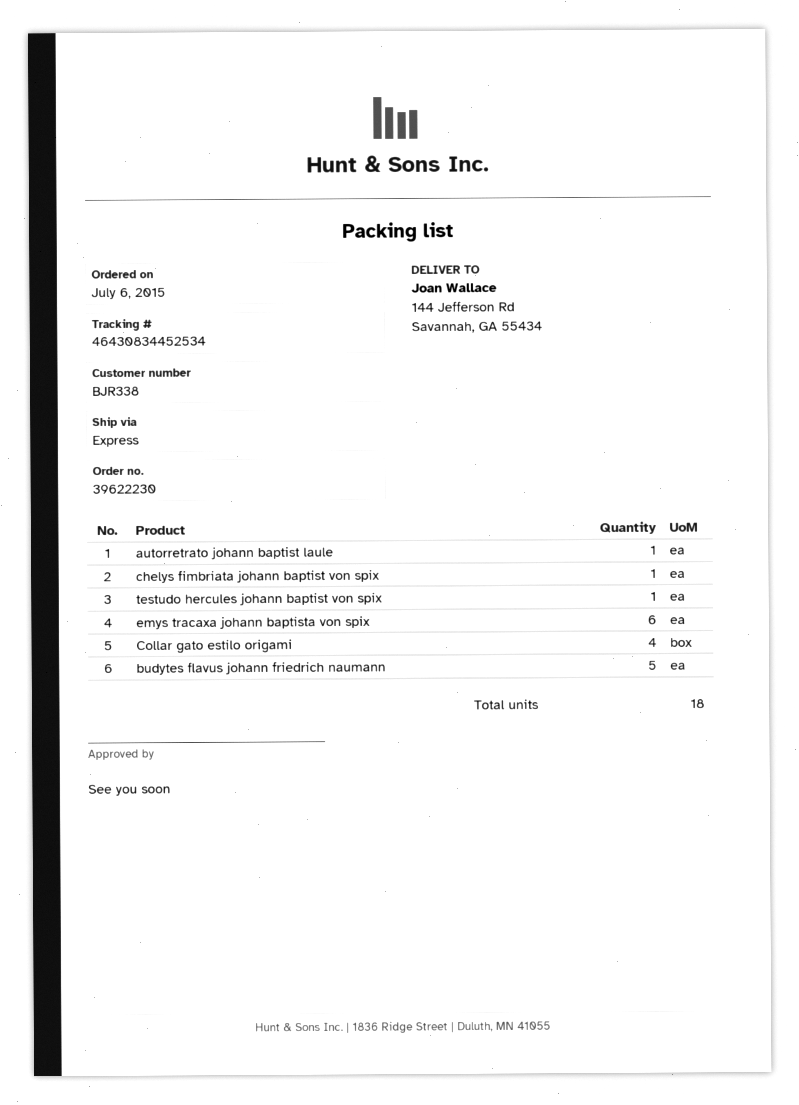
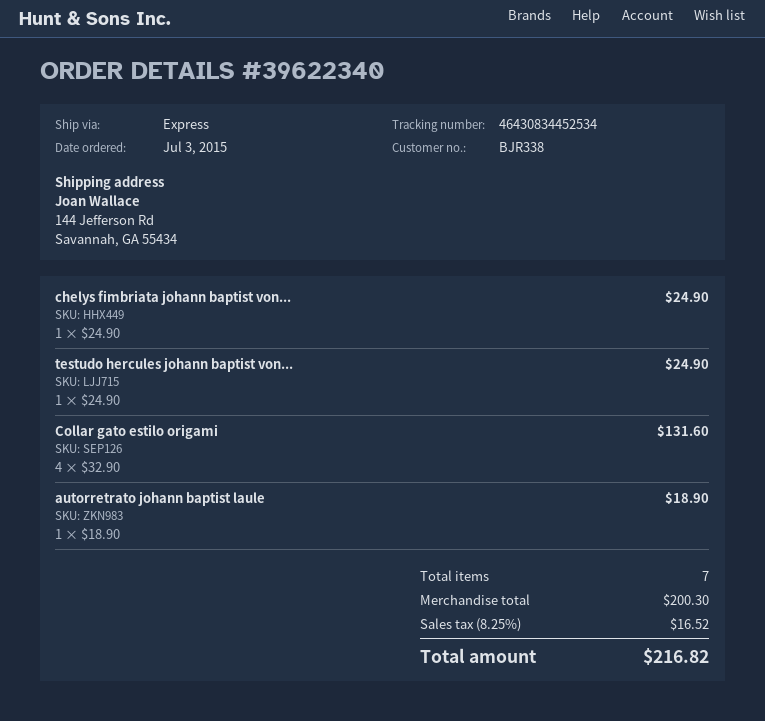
order number: 39622230 -> 39622340
order date: 2015-07-06 -> 2015-07-03
emys tracaxa johann baptista von spix: 6 -> none
budytes flavus johann friedrich naumann: 5 -> none
total quantity: 18 -> 7

